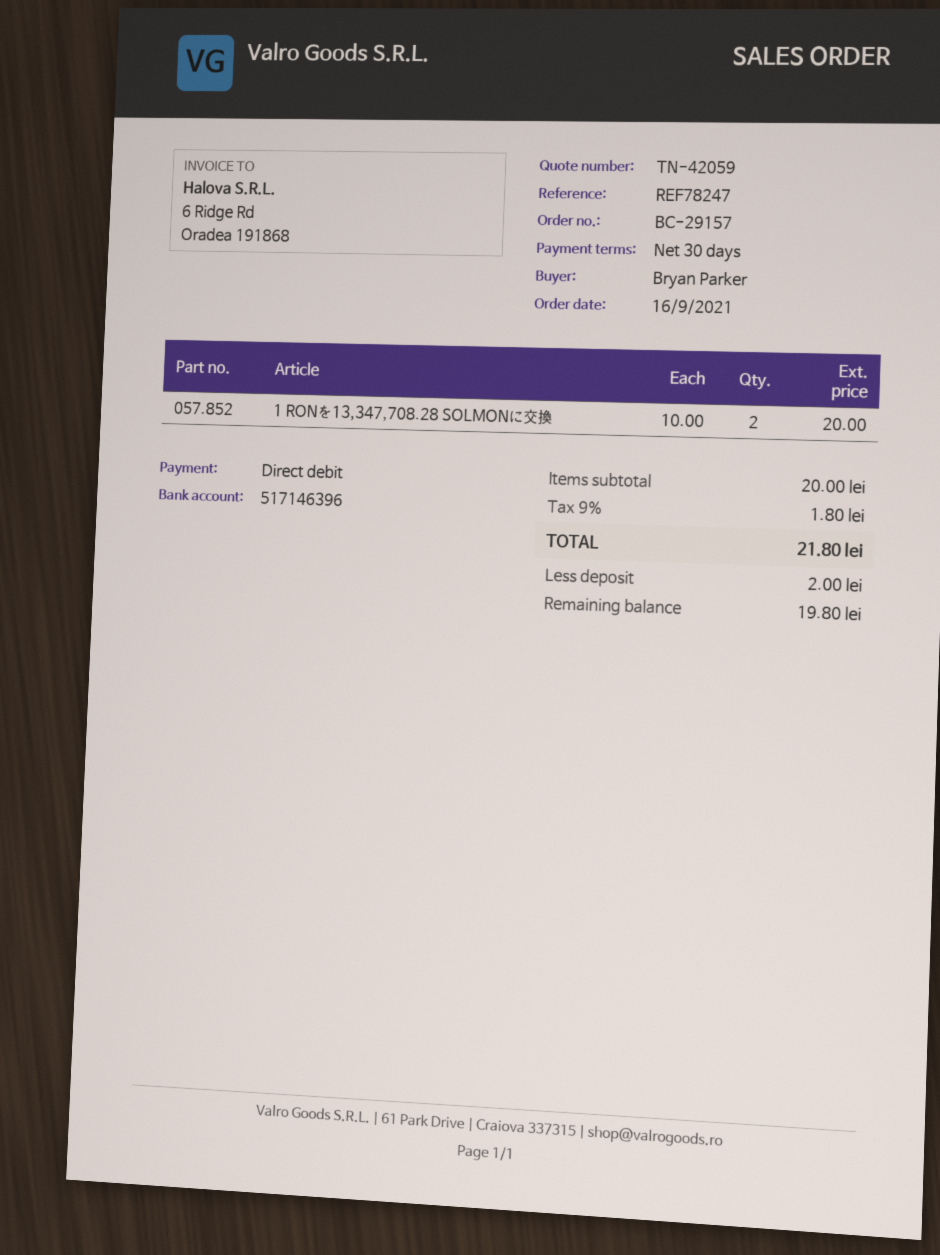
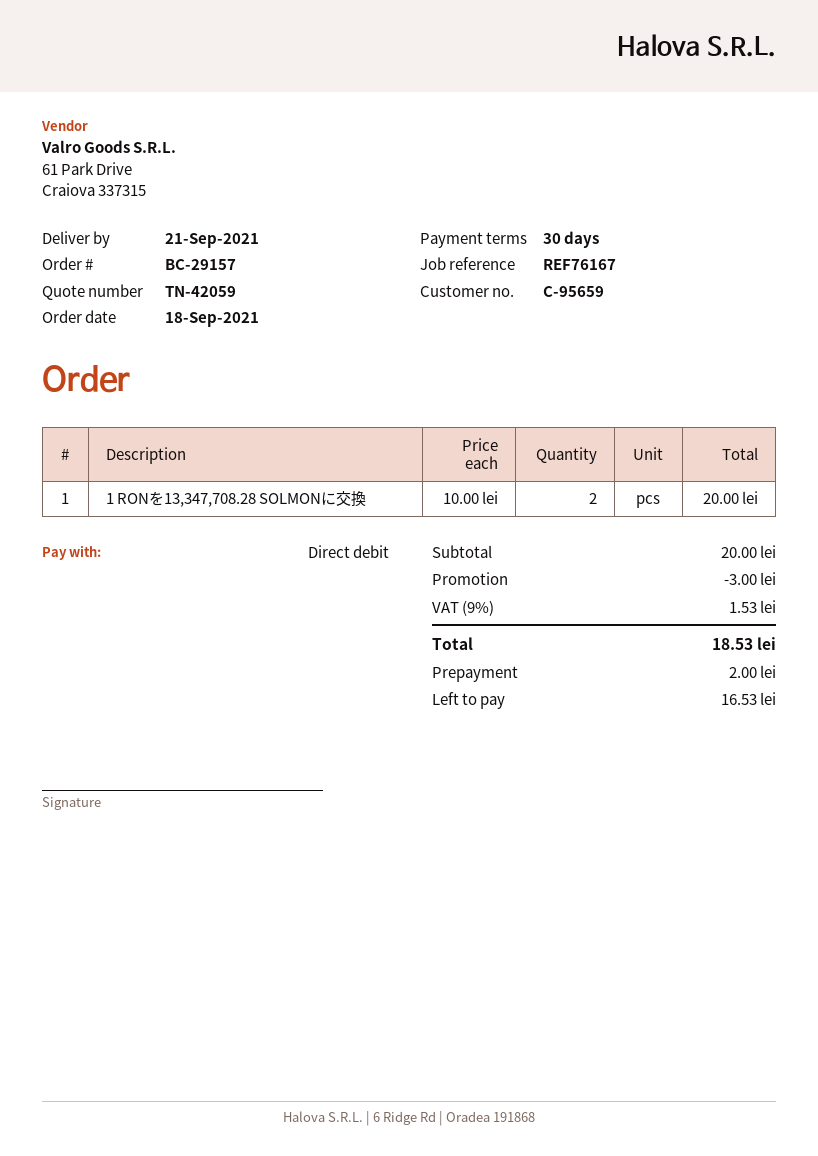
order date: 2021-09-16 -> 2021-09-18
reference: REF78247 -> REF76167
discount: none -> 3.00
tax: 9% = 1.80 -> 9% = 1.53
total: 21.80 -> 18.53
balance: 19.80 -> 16.53

